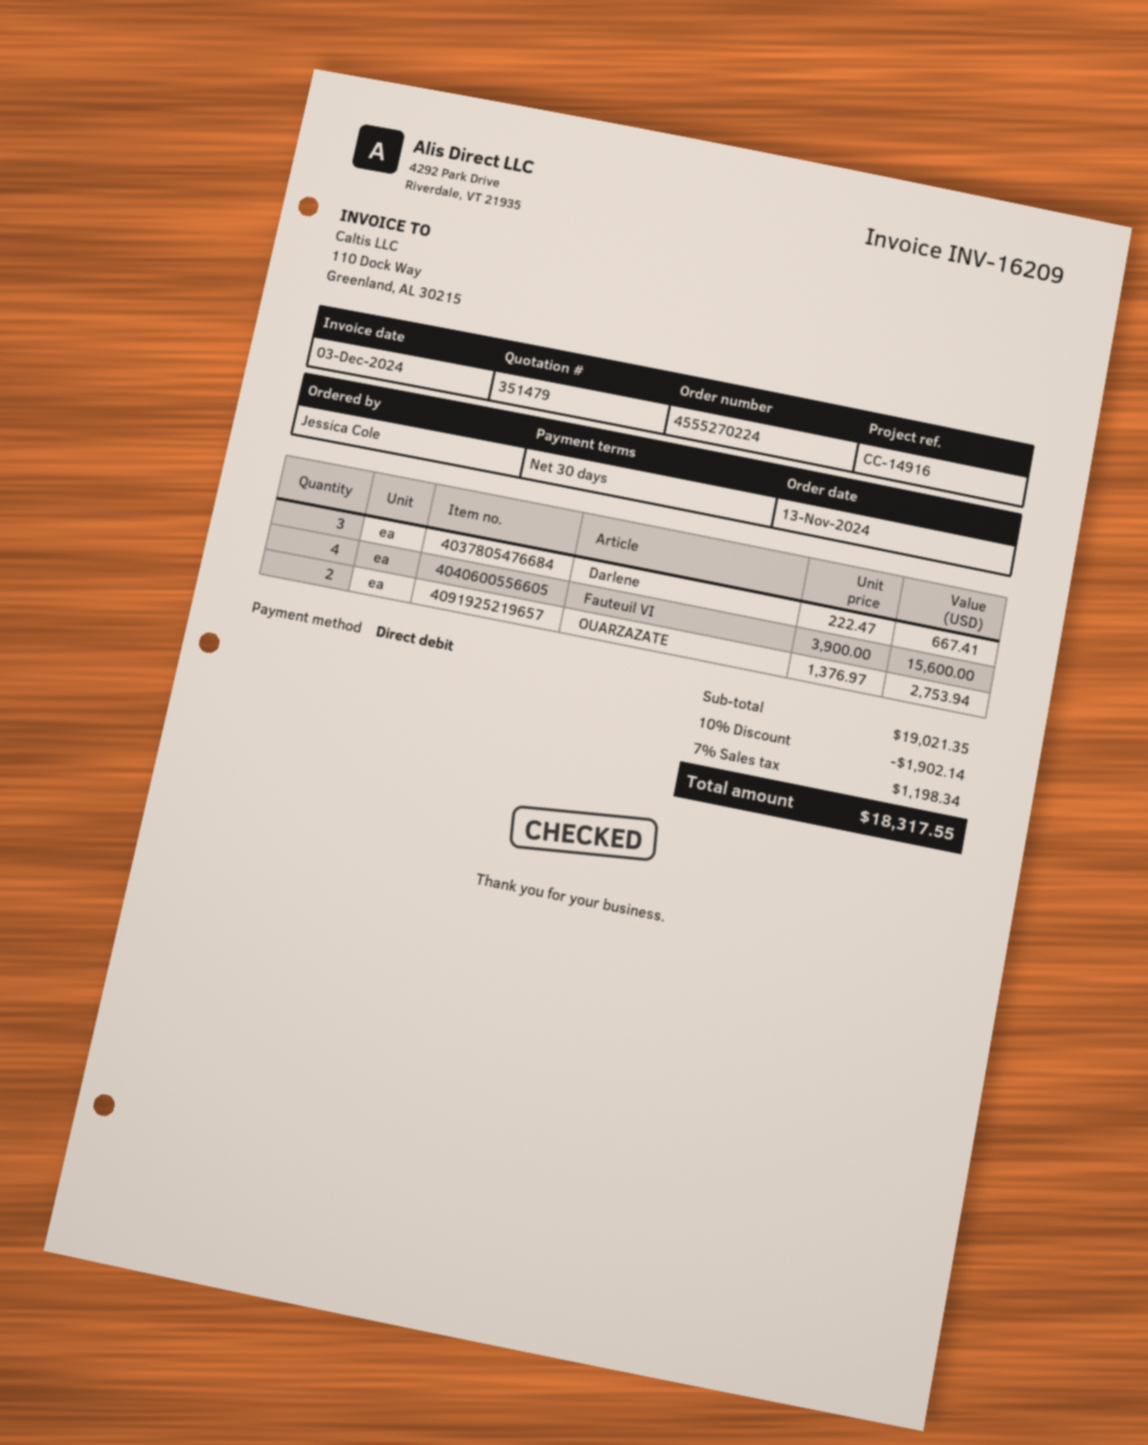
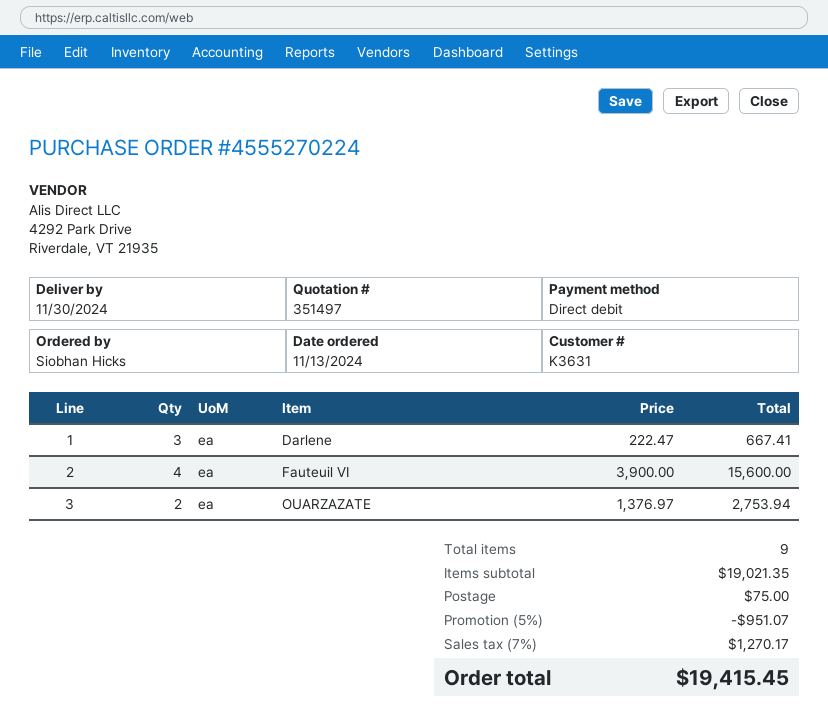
quote number: 351479 -> 351497
ordered by: Jessica Cole -> Siobhan Hicks
discount: 10% = 1902.14 -> 5% = 951.07
shipping: none -> 75.00
tax: 7% = 1198.34 -> 7% = 1270.17
total: 18317.55 -> 19415.45

